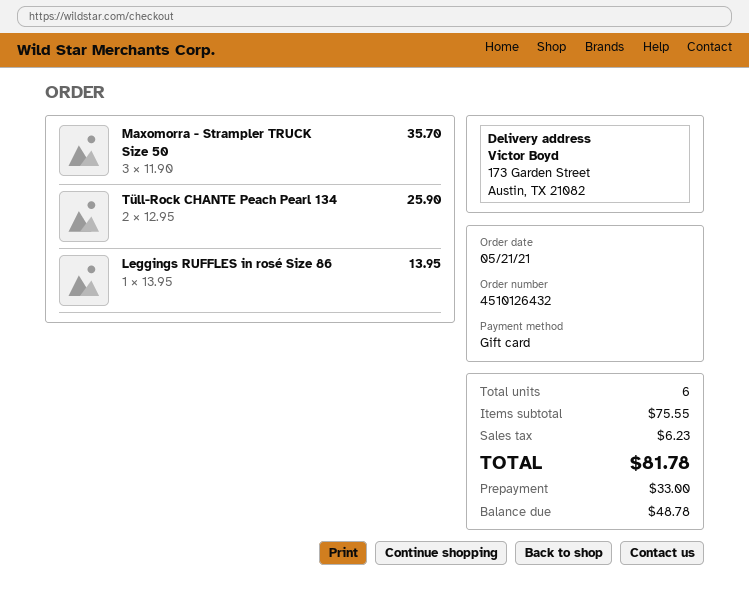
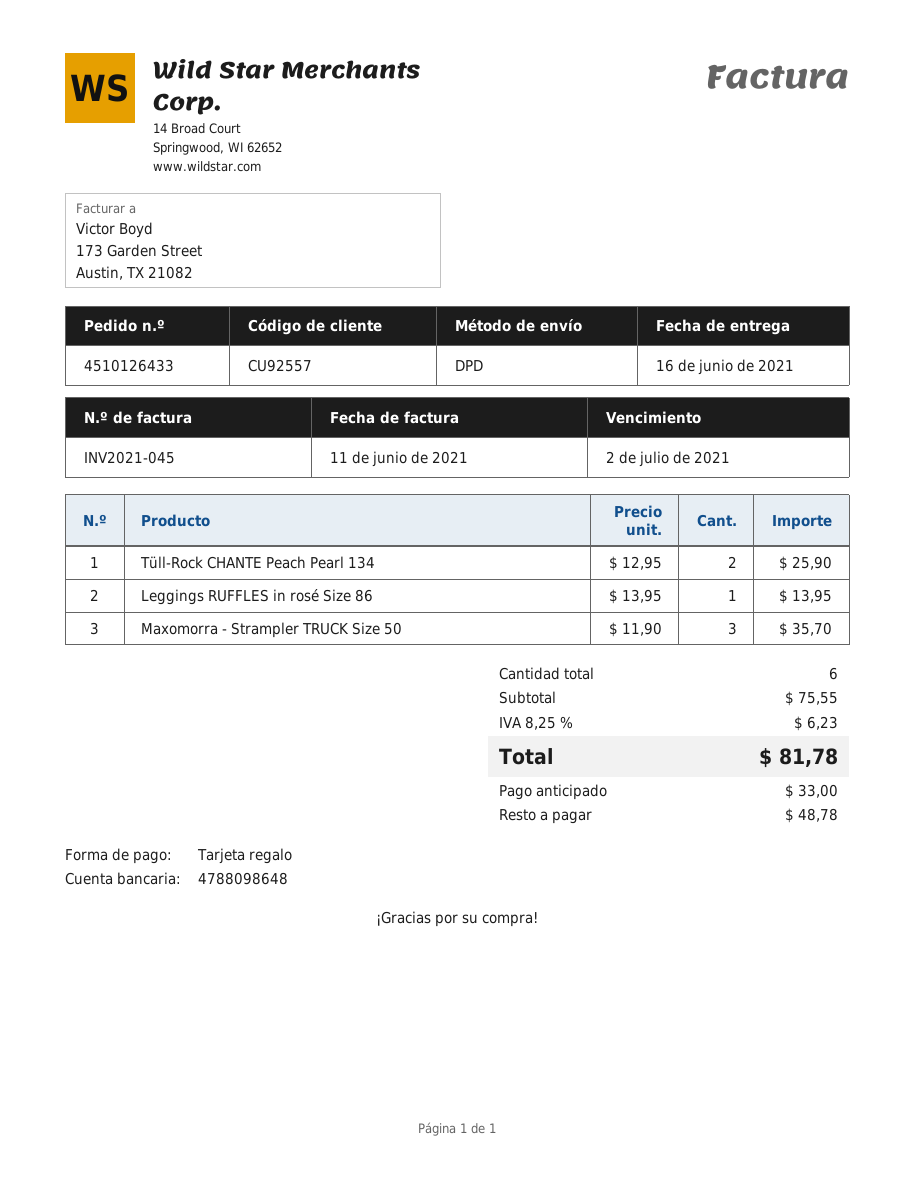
order number: 4510126432 -> 4510126433

